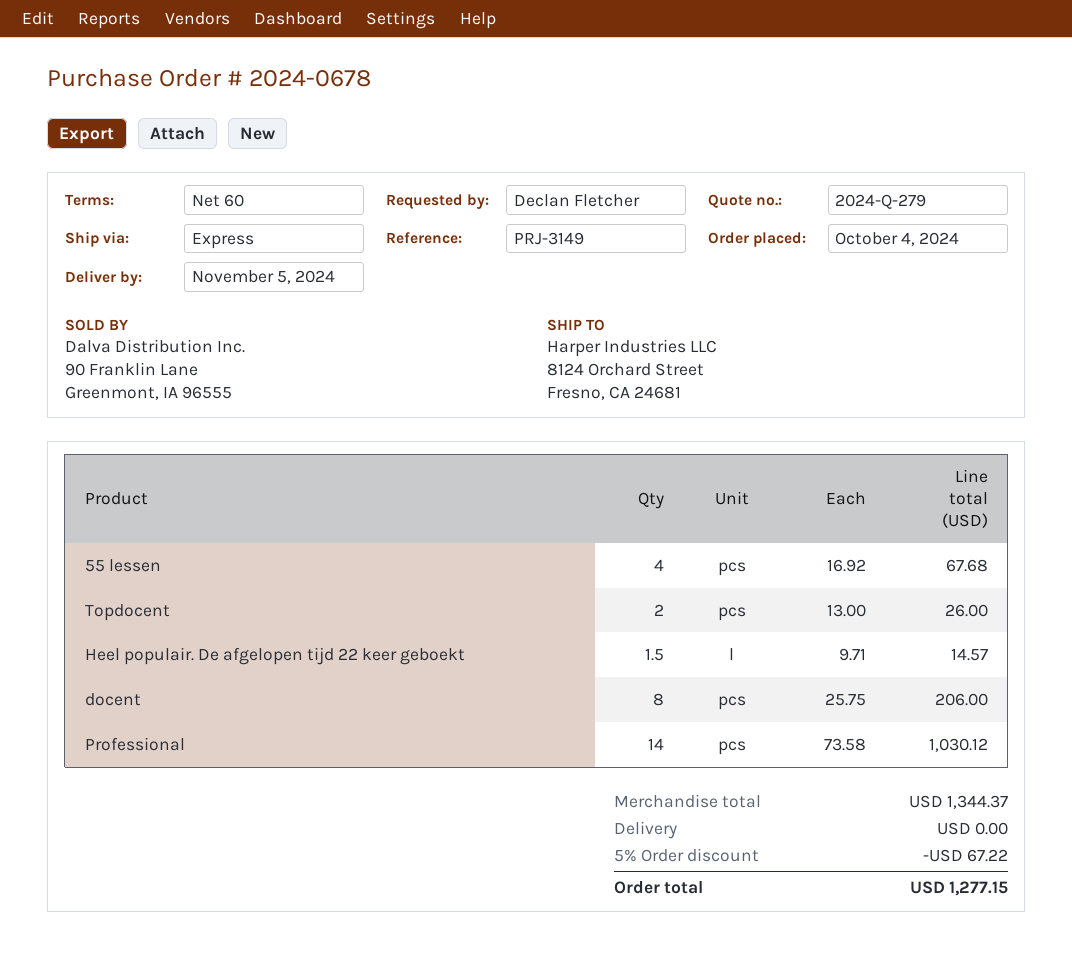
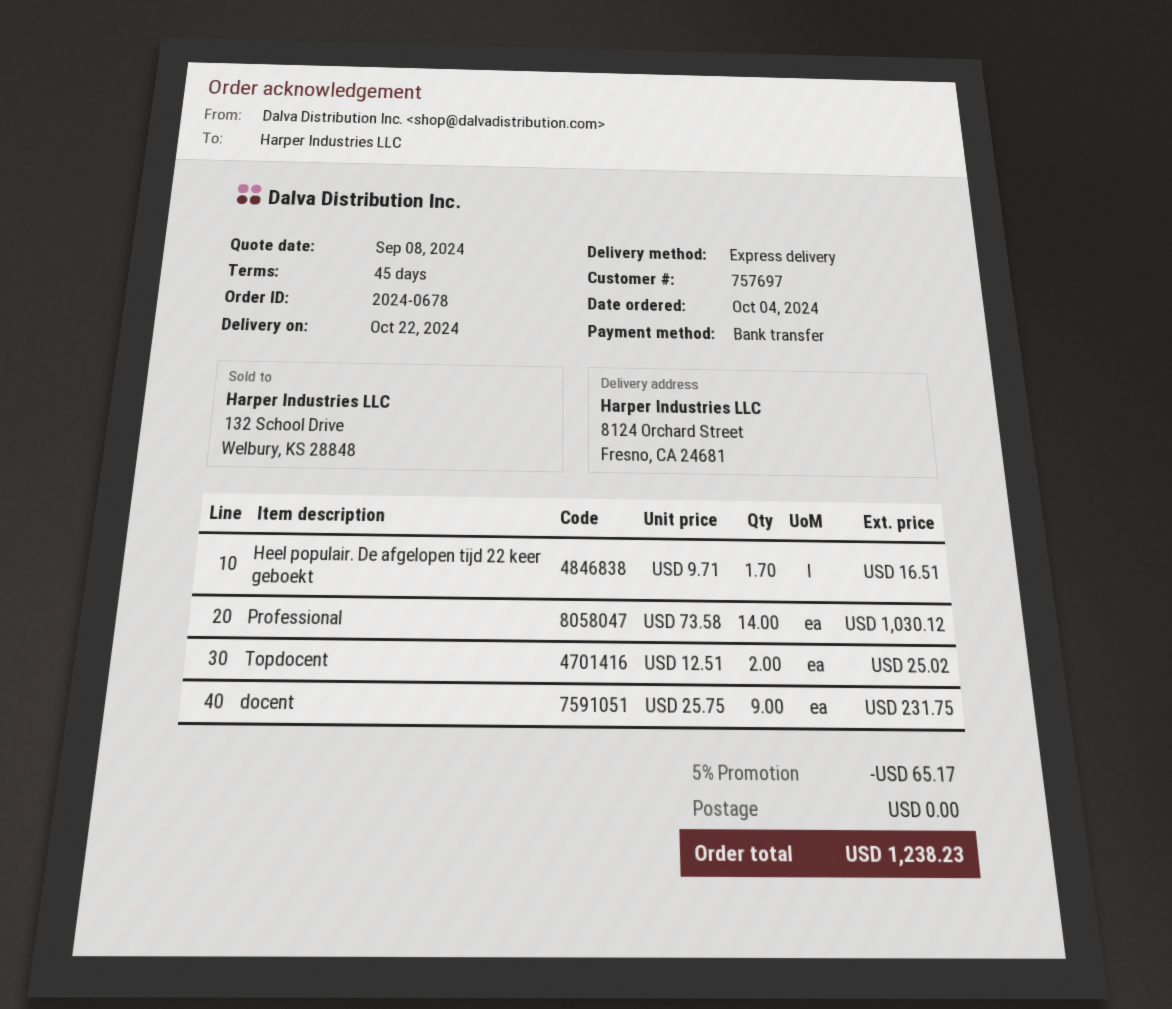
delivery date: 2024-11-05 -> 2024-10-22
payment terms: 60 days -> 45 days
55 lessen: 4 x 16.92 = 67.68 -> none
Topdocent: 2 x 13.00 = 26.00 -> 2 x 12.51 = 25.02
Heel populair. De afgelopen tijd 22 keer geboekt: 1.5 x 9.71 = 14.57 -> 1.7 x 9.71 = 16.51
docent: 8 x 25.75 = 206.00 -> 9 x 25.75 = 231.75
discount: 5% = 67.22 -> 5% = 65.17
total: 1277.15 -> 1238.23

